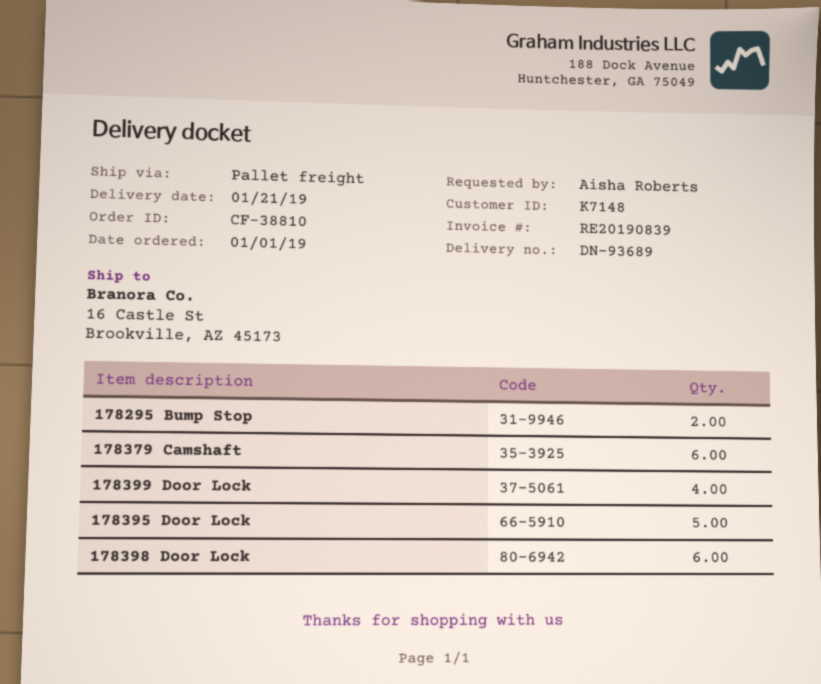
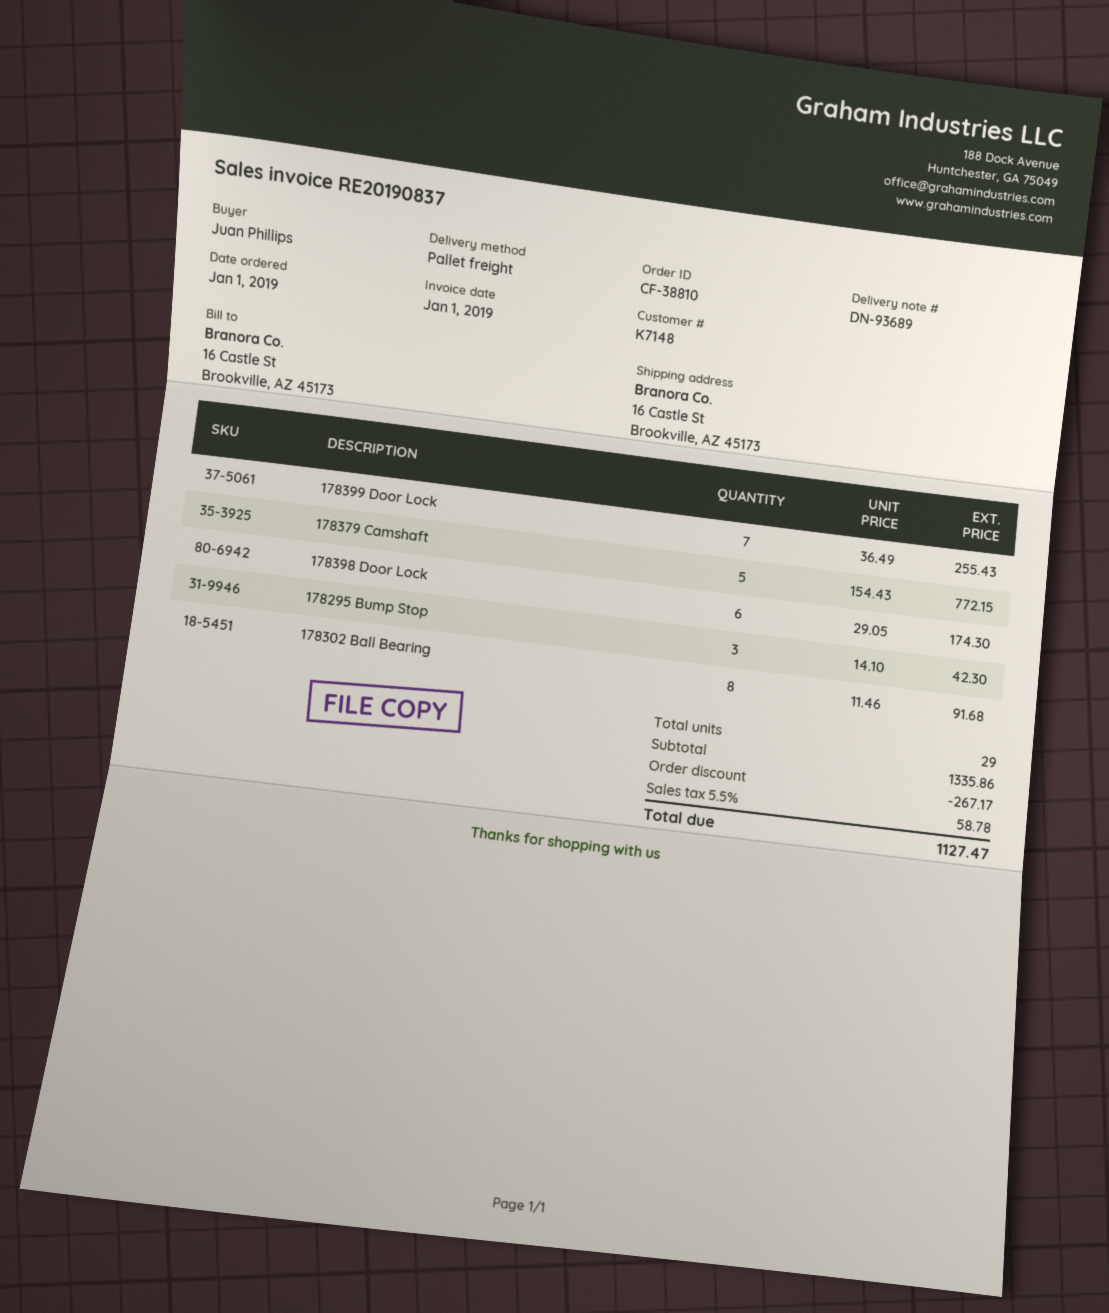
invoice number: RE20190839 -> RE20190837
ordered by: Aisha Roberts -> Juan Phillips
178295 Bump Stop: 2 -> 3
178379 Camshaft: 6 -> 5
178399 Door Lock: 4 -> 7
178395 Door Lock: 5 -> none
178302 Ball Bearing: none -> 8

